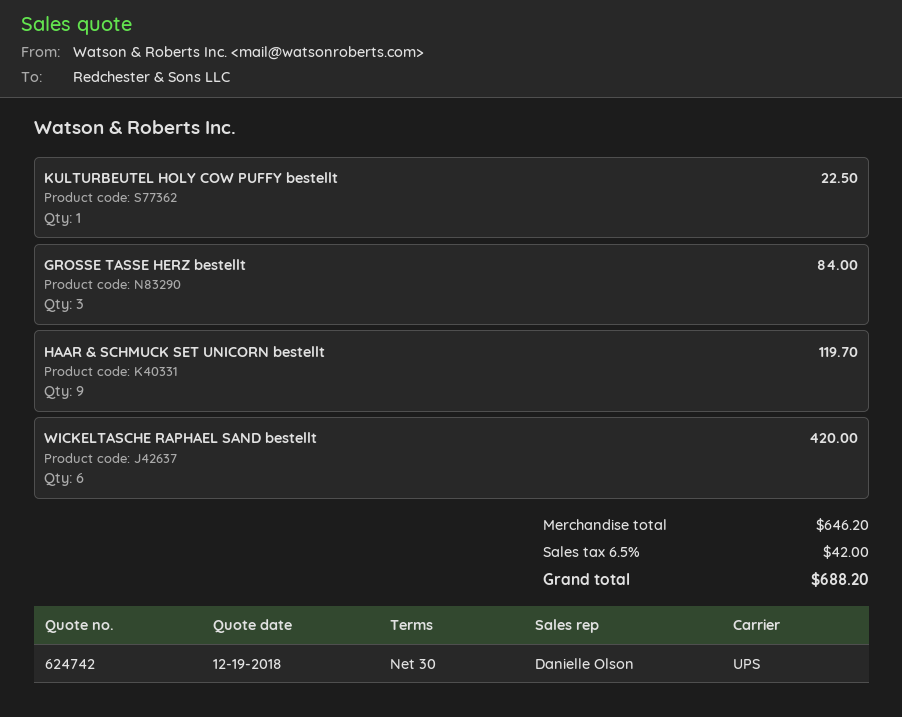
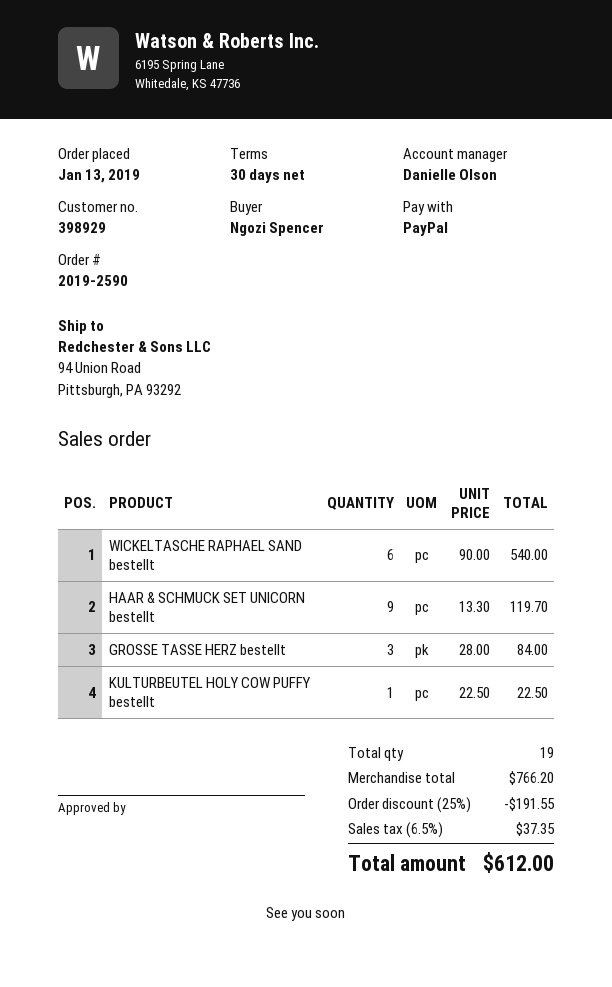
WICKELTASCHE RAPHAEL SAND bestellt: 6 for 420.00 -> 6 for 540.00
subtotal: 646.20 -> 766.20
discount: none -> 25% = 191.55
tax: 6.5% = 42.00 -> 6.5% = 37.35
total: 688.20 -> 612.00

